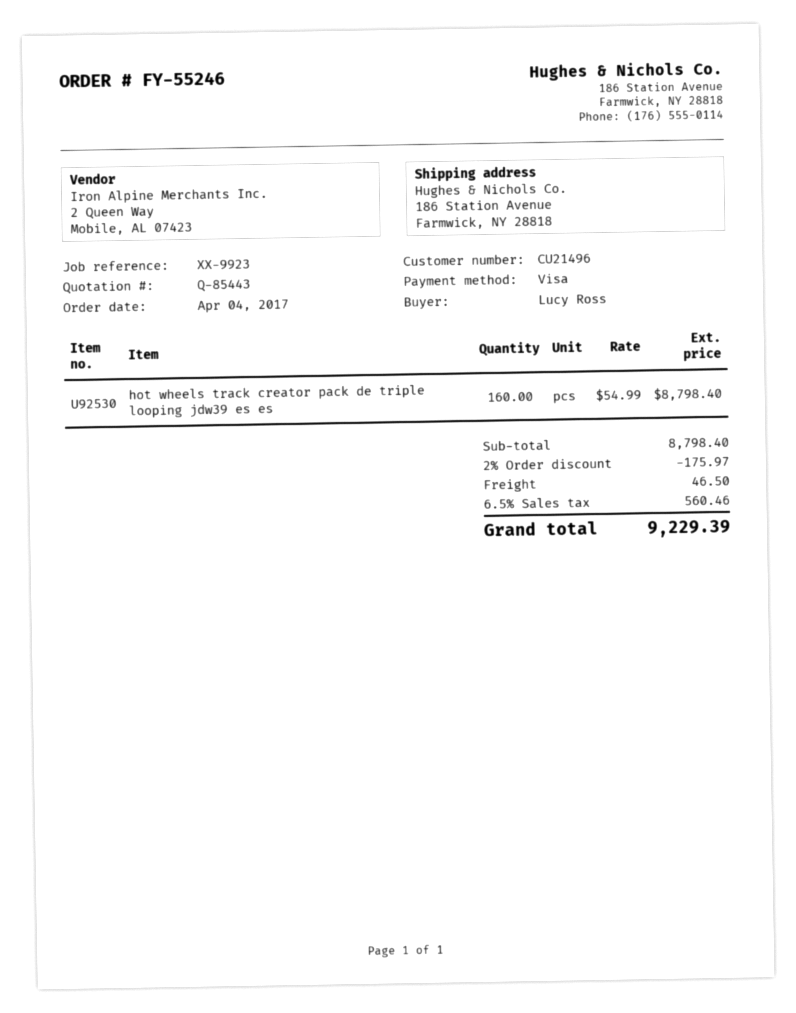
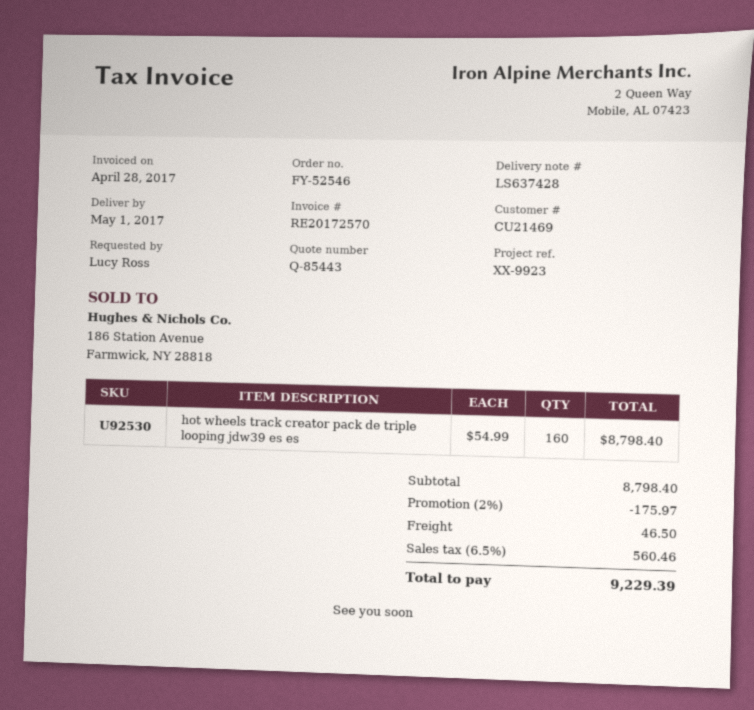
order number: FY-55246 -> FY-52546
customer number: CU21496 -> CU21469

